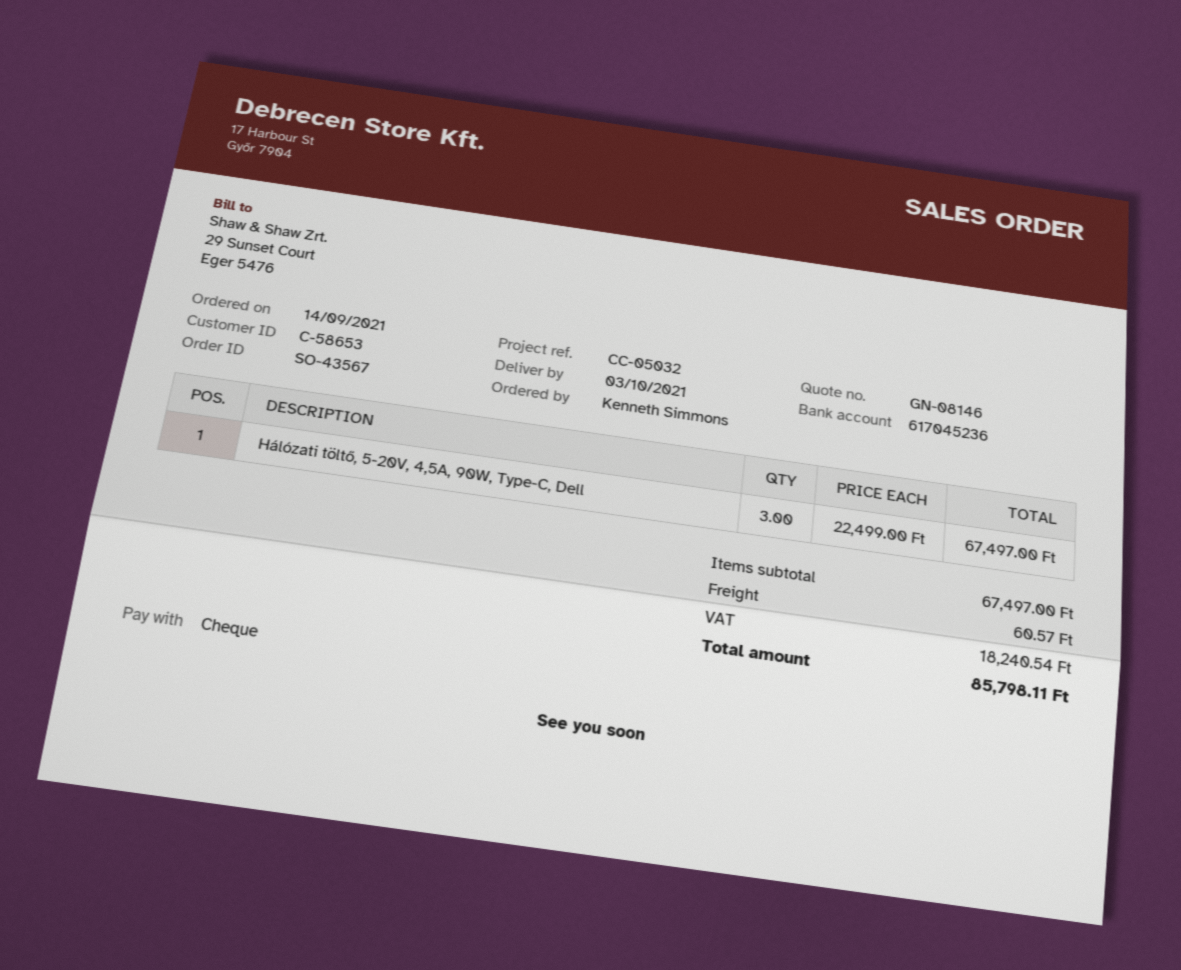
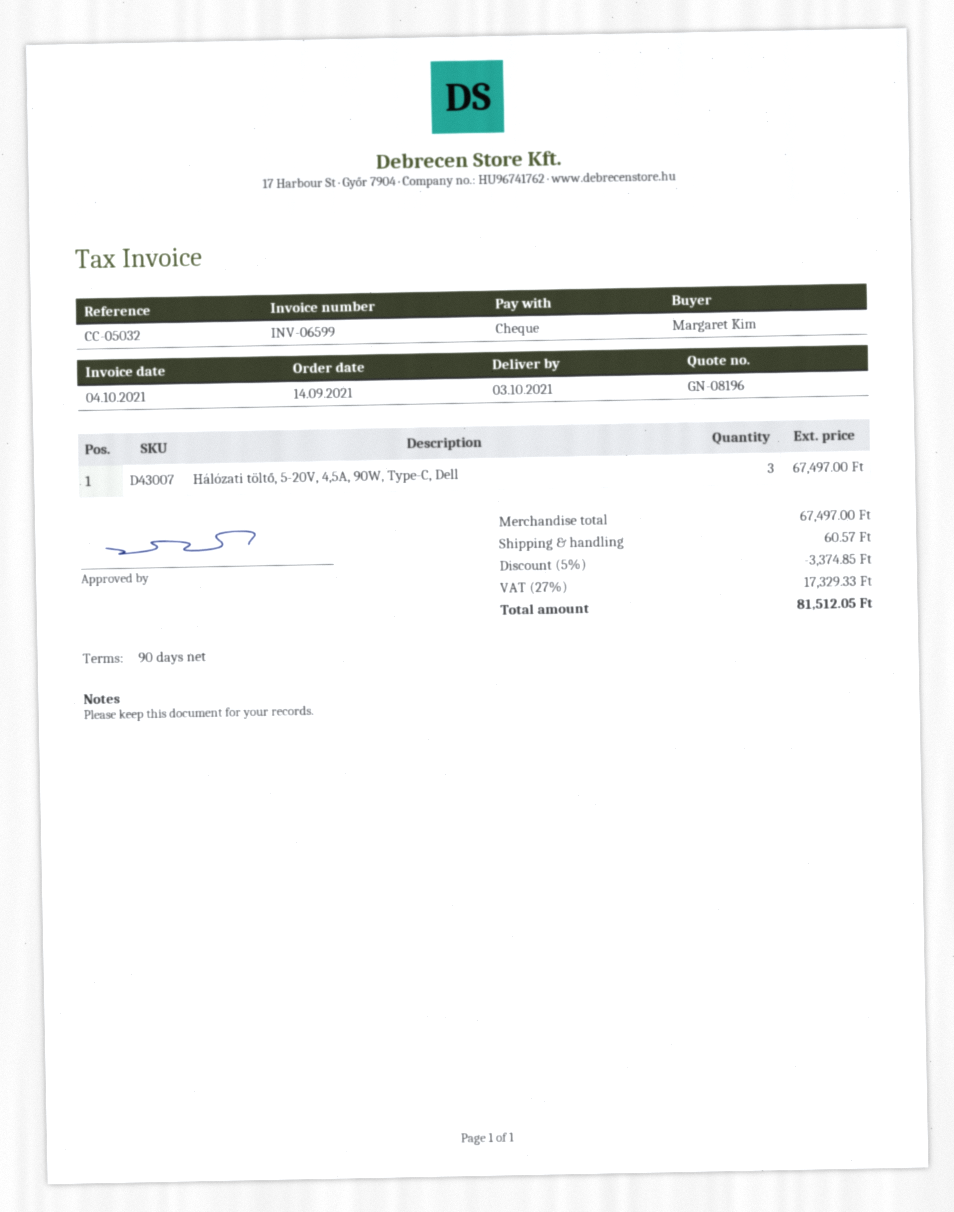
quote number: GN-08146 -> GN-08196
ordered by: Kenneth Simmons -> Margaret Kim
discount: none -> 5% = 3374.85
tax: 18240.54 -> 17329.33
total: 85798.11 -> 81512.05

